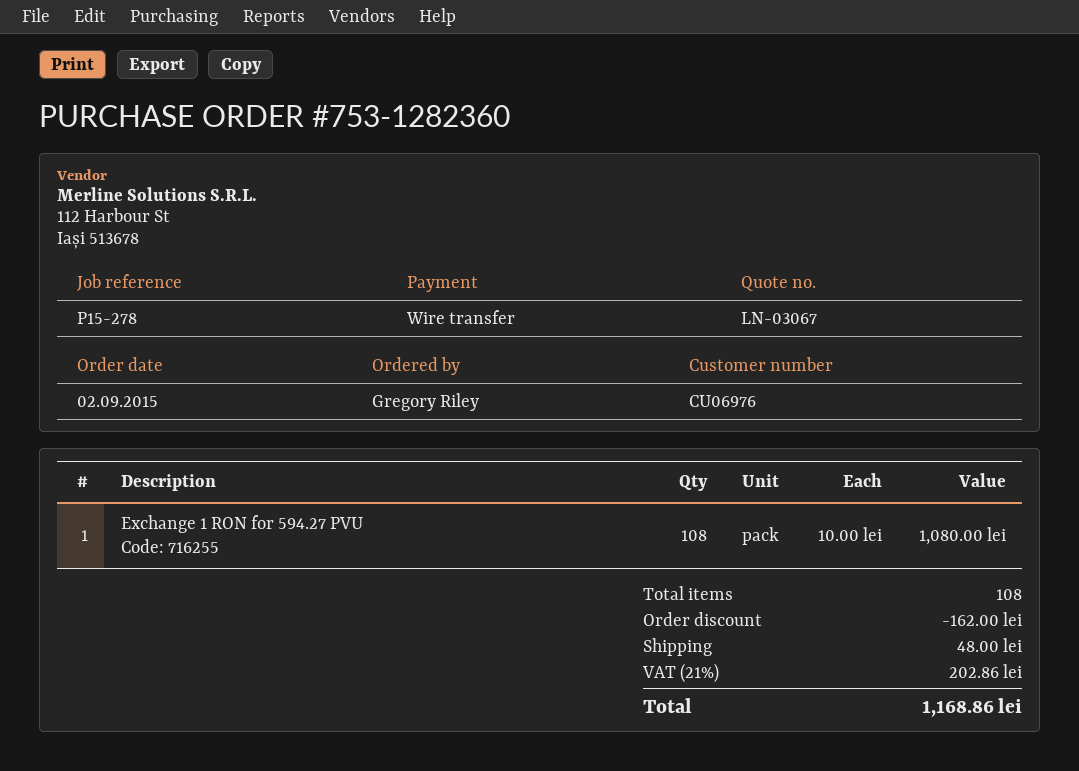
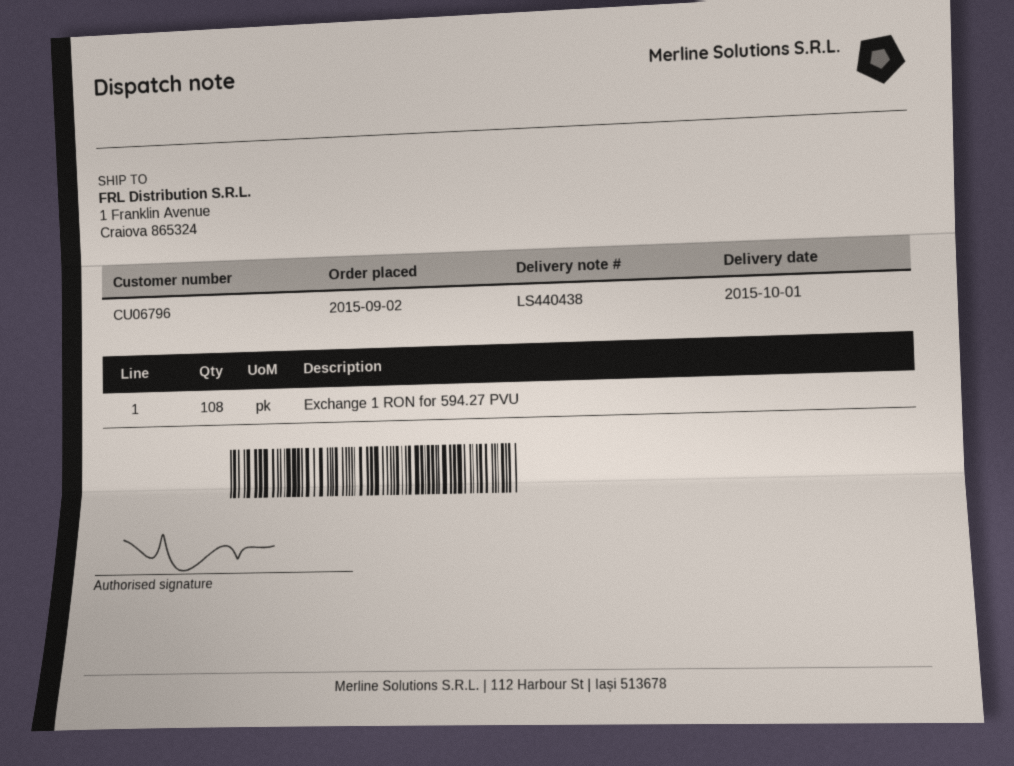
customer number: CU06976 -> CU06796

